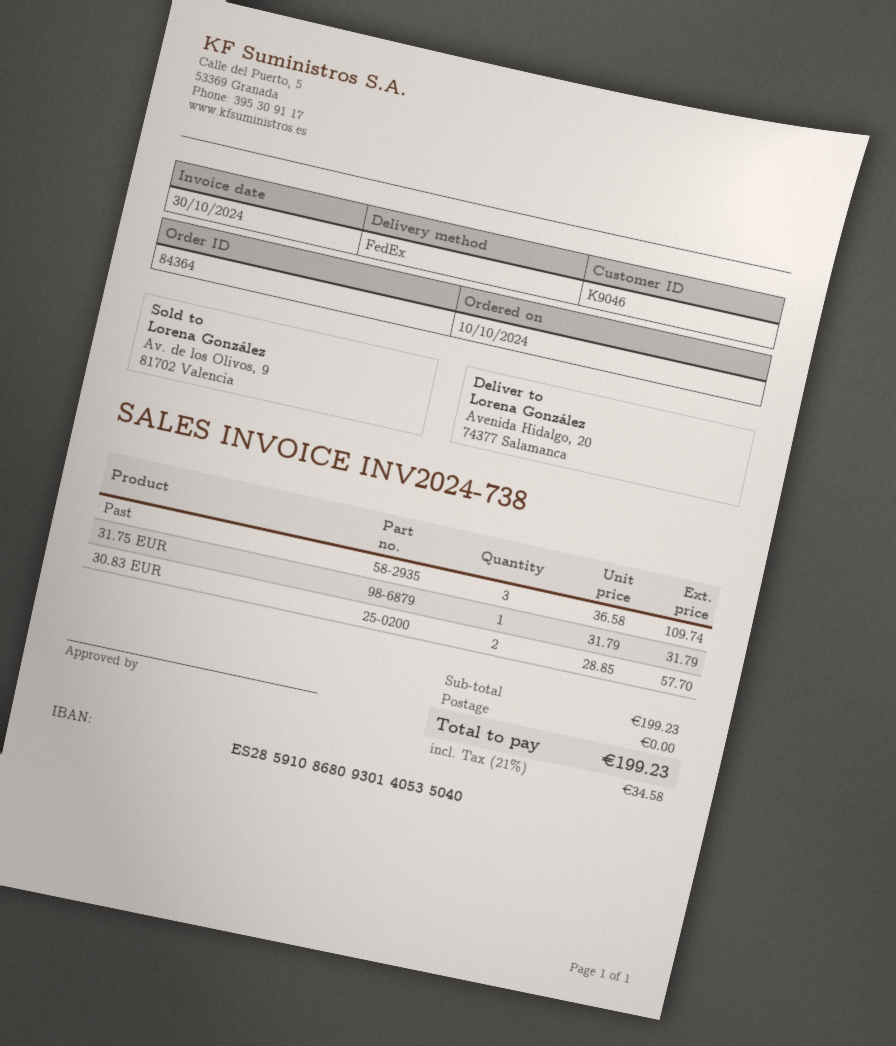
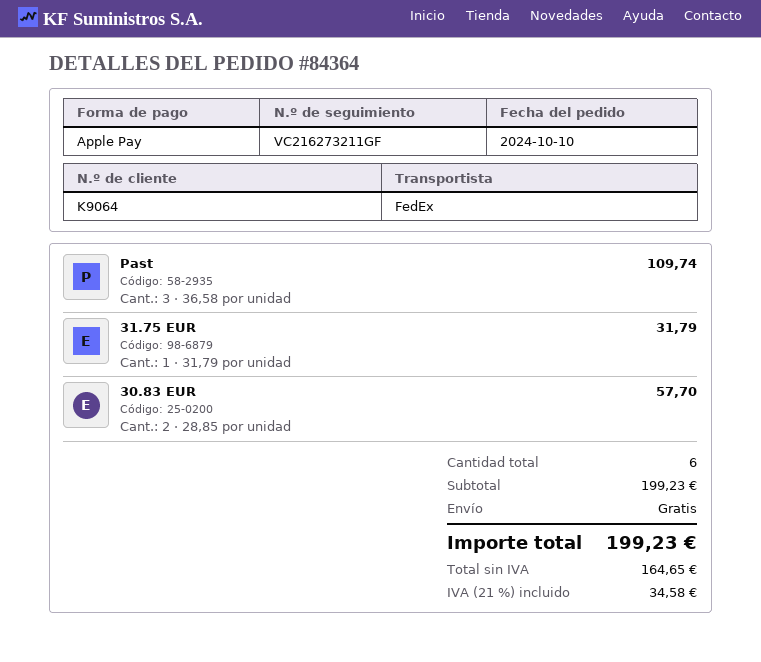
customer number: K9046 -> K9064

